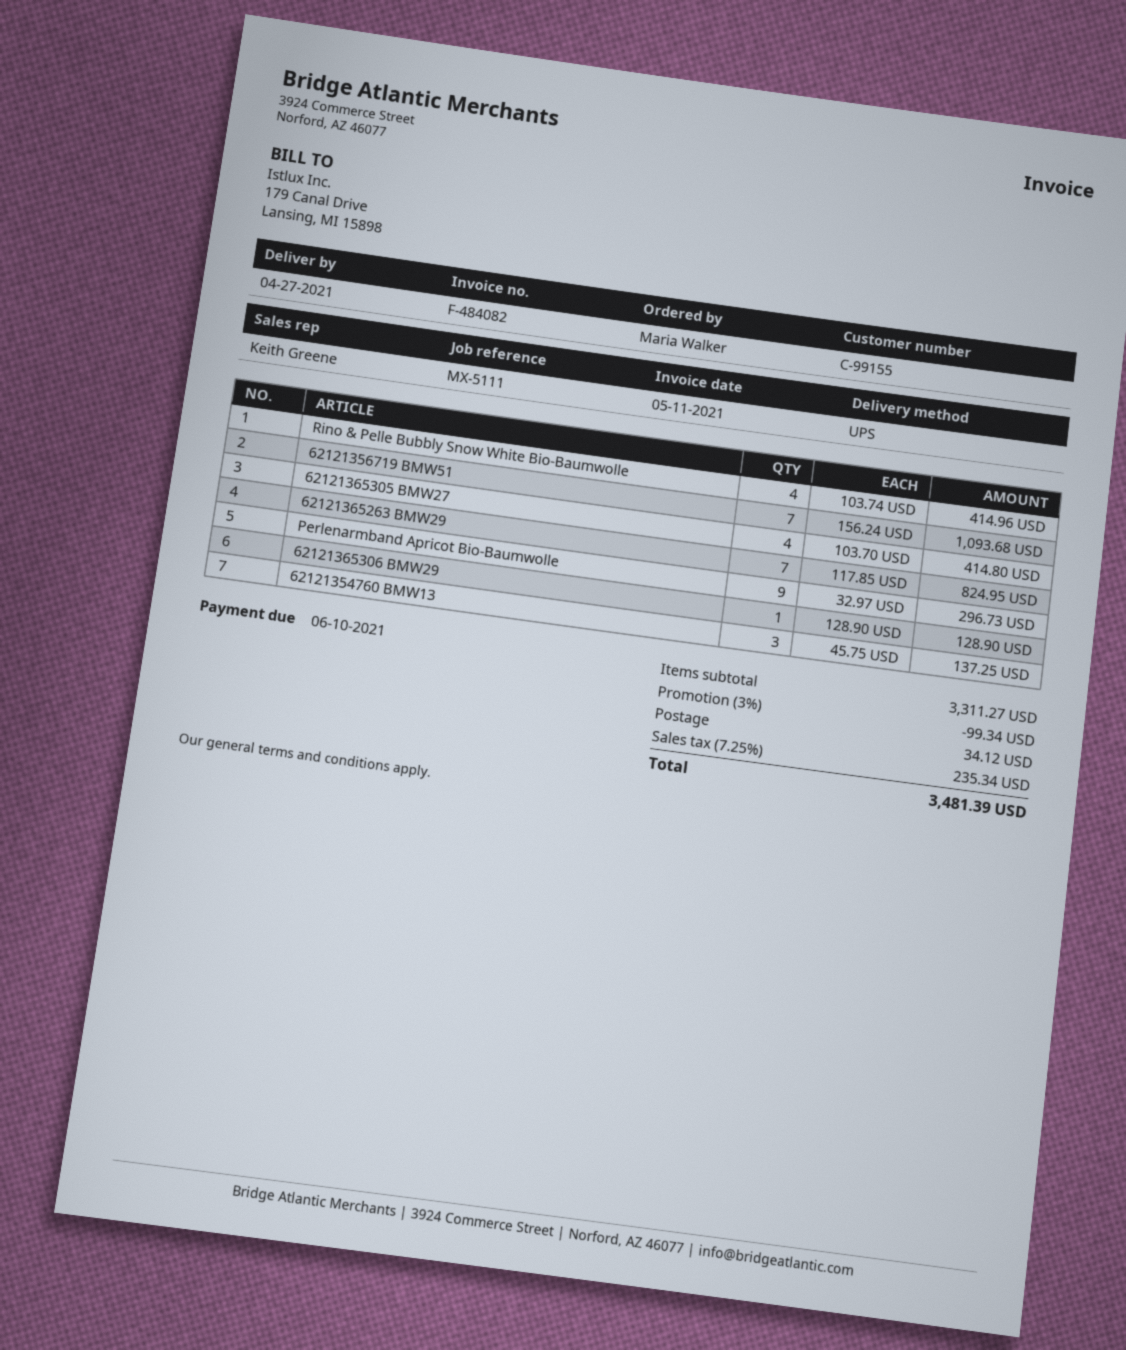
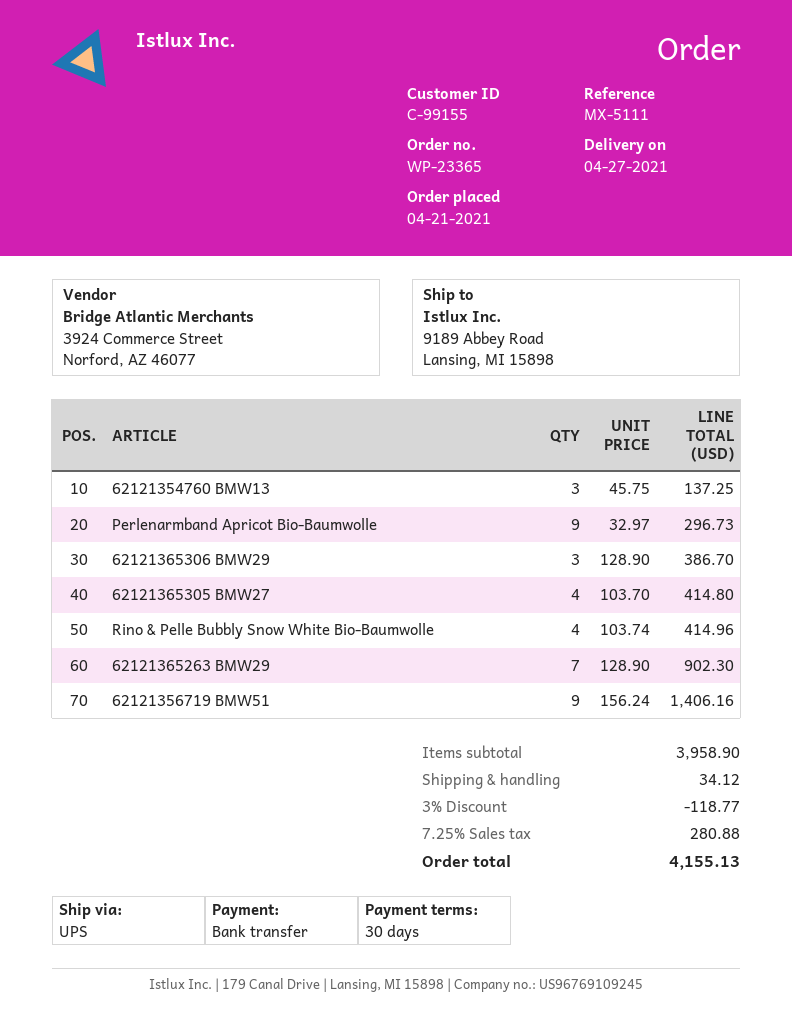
62121356719 BMW51: 7 x 156.24 = 1093.68 -> 9 x 156.24 = 1406.16
62121365263 BMW29: 7 x 117.85 = 824.95 -> 7 x 128.90 = 902.30
62121365306 BMW29: 1 x 128.90 = 128.90 -> 3 x 128.90 = 386.70
subtotal: 3311.27 -> 3958.90
discount: 3% = 99.34 -> 3% = 118.77
tax: 7.25% = 235.34 -> 7.25% = 280.88
total: 3481.39 -> 4155.13

